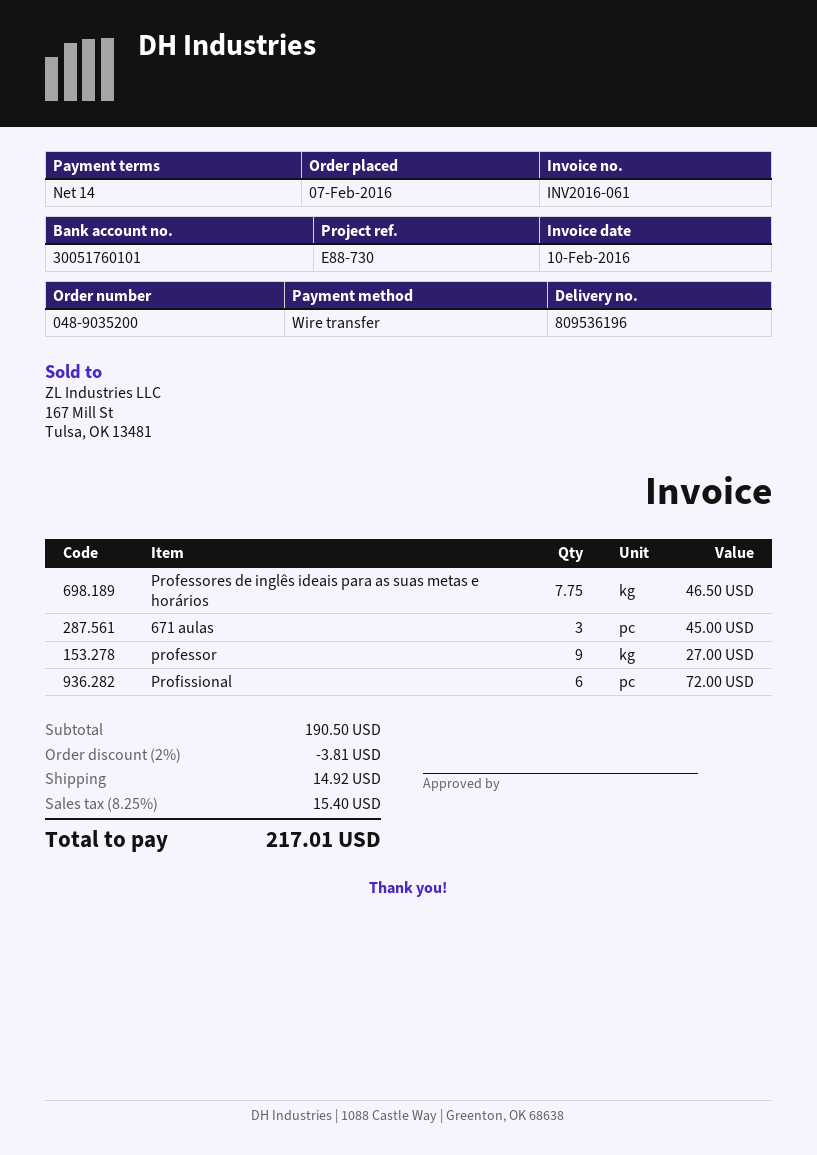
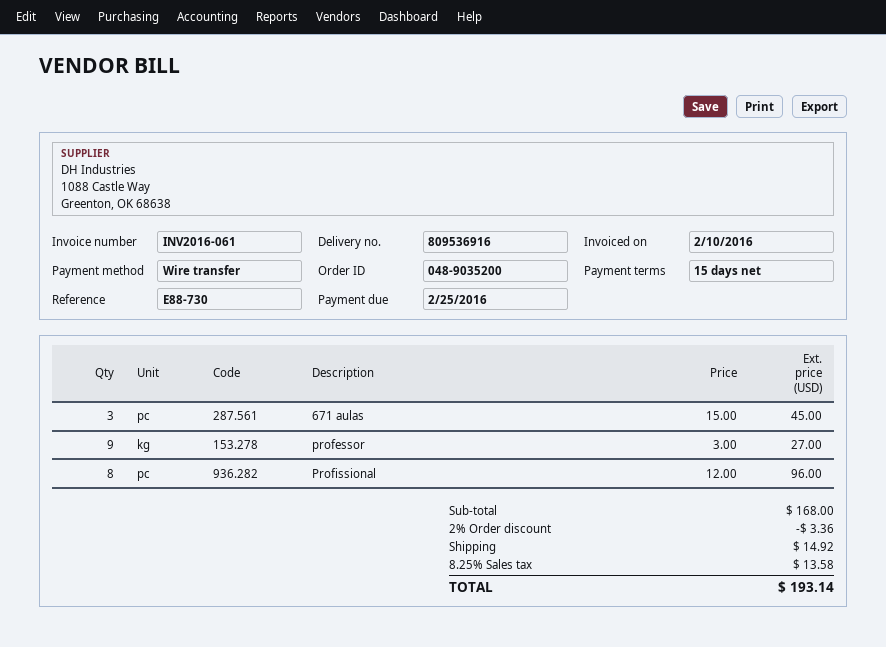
delivery note number: 809536196 -> 809536916
payment terms: 14 days -> 15 days
Professores de inglês ideais para as suas metas e horários: 7.75 for 46.50 -> none
Profissional: 6 for 72.00 -> 8 for 96.00
subtotal: 190.50 -> 168.00
discount: 2% = 3.81 -> 2% = 3.36
tax: 8.25% = 15.40 -> 8.25% = 13.58
total: 217.01 -> 193.14

